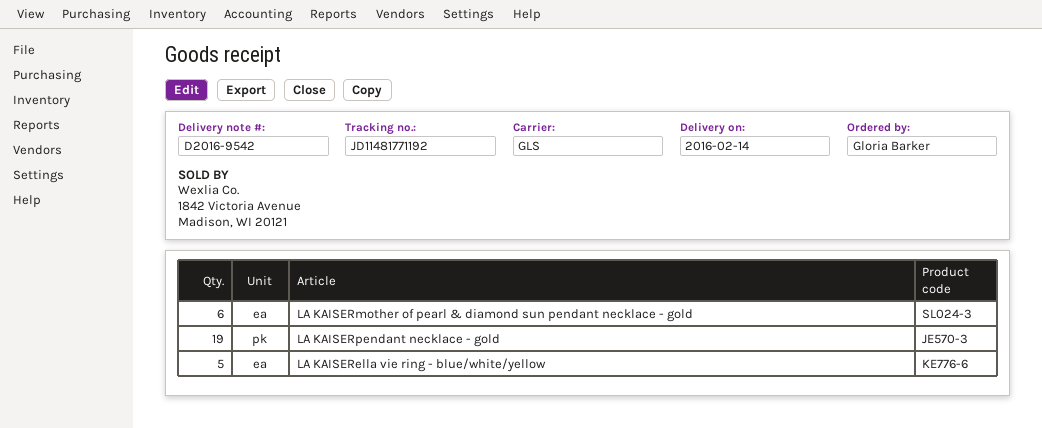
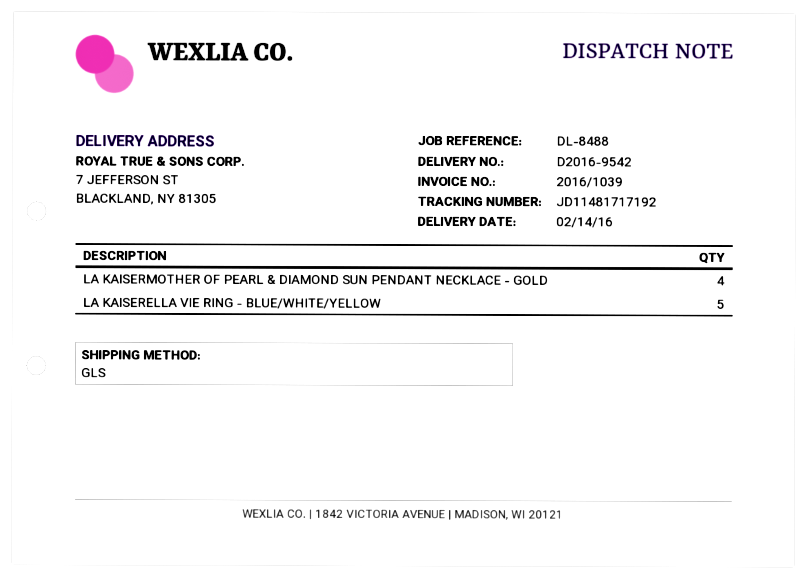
tracking number: JD11481771192 -> JD11481717192
LA KAISERmother of pearl & diamond sun pendant necklace - gold: 6 -> 4
LA KAISERpendant necklace - gold: 19 -> none

